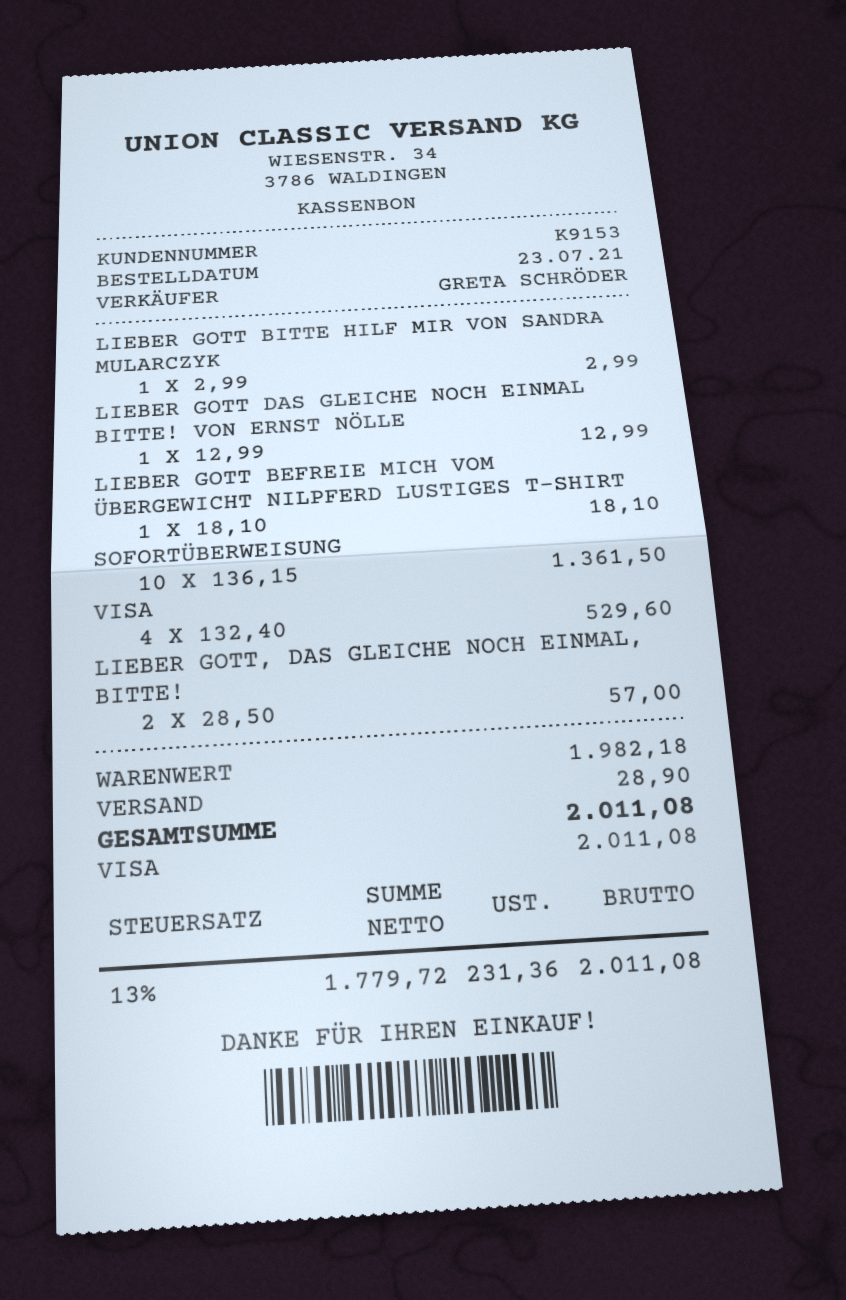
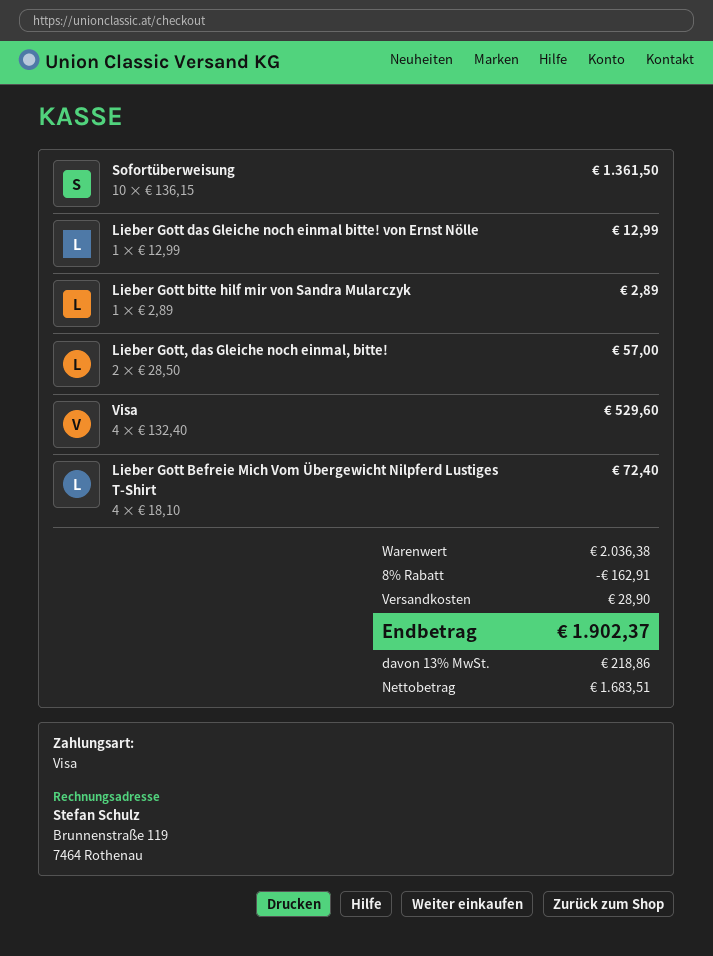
LIEBER GOTT BITTE HILF MIR VON SANDRA MULARCZYK: 1 x 2.99 = 2.99 -> 1 x 2.89 = 2.89
LIEBER GOTT BEFREIE MICH VOM ÜBERGEWICHT NILPFERD LUSTIGES T-SHIRT: 1 x 18.10 = 18.10 -> 4 x 18.10 = 72.40
subtotal: 1982.18 -> 2036.38
discount: none -> 8% = 162.91
net: 1779.72 -> 1683.51
tax: 13% = 231.36 -> 13% = 218.86
total: 2011.08 -> 1902.37

